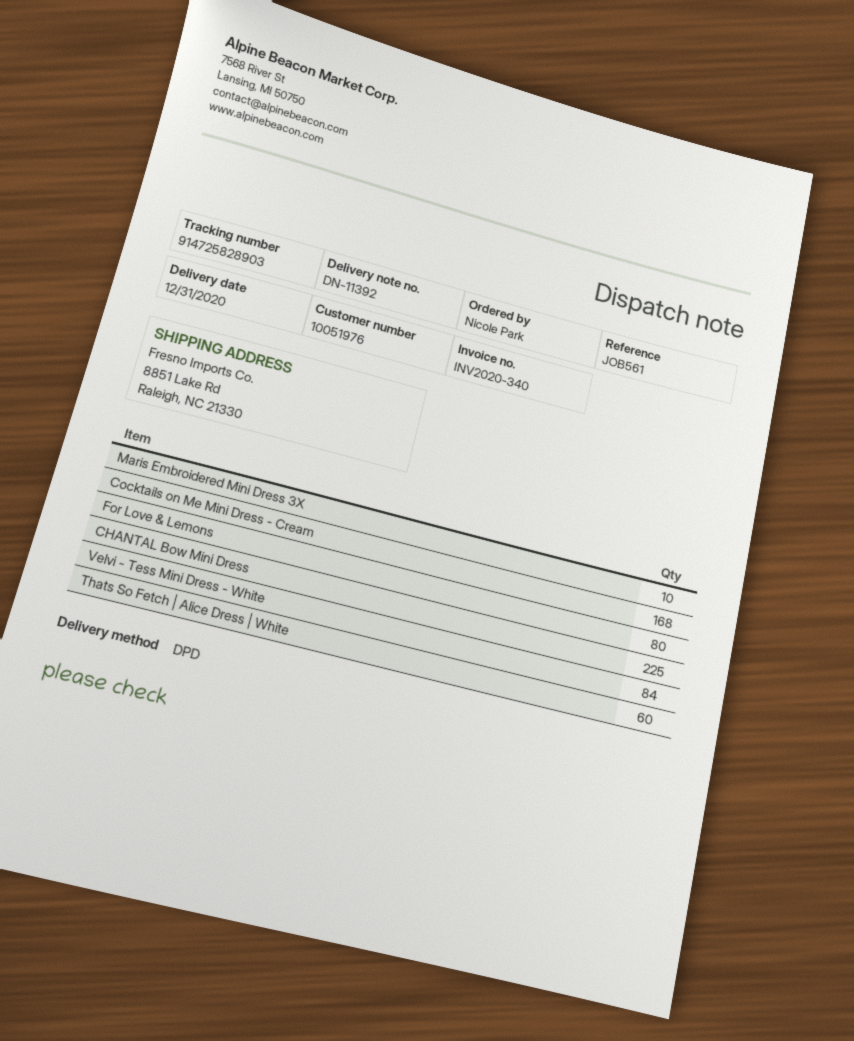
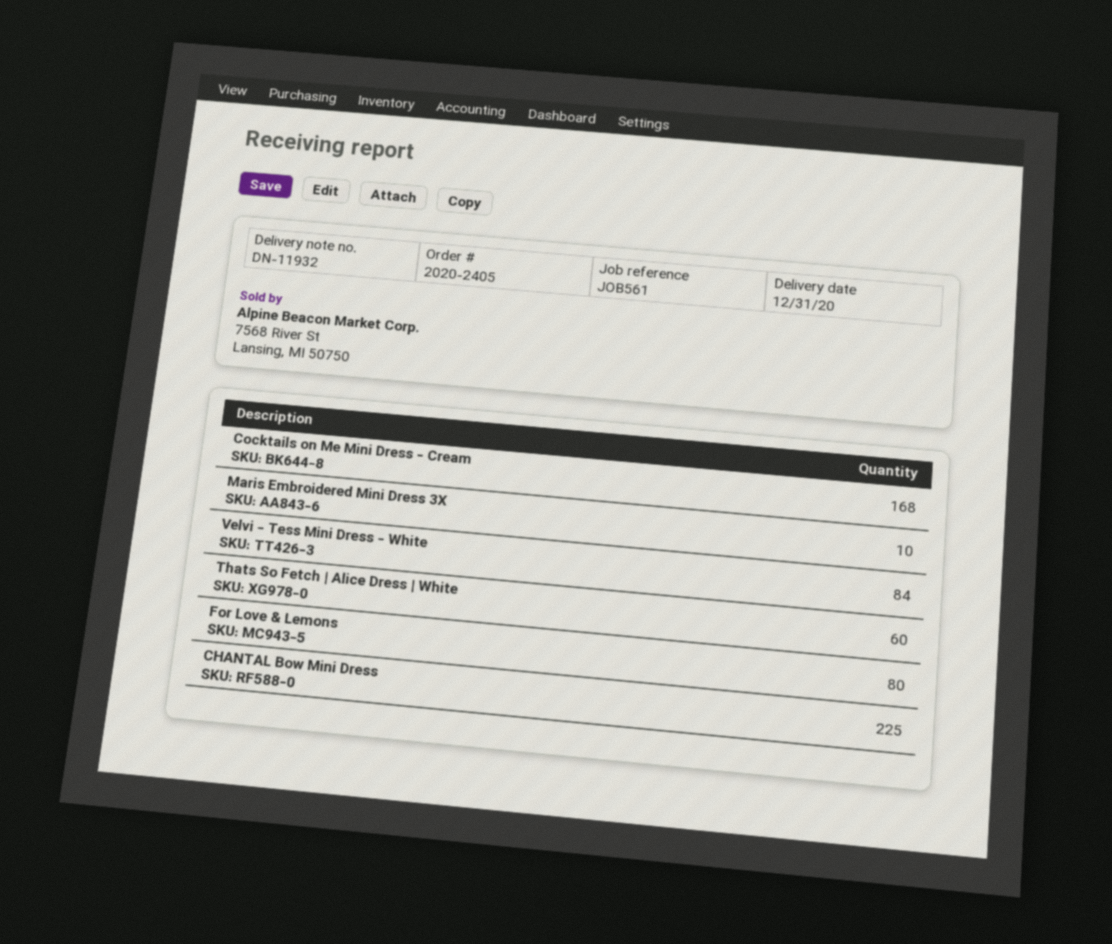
delivery note number: DN-11392 -> DN-11932

